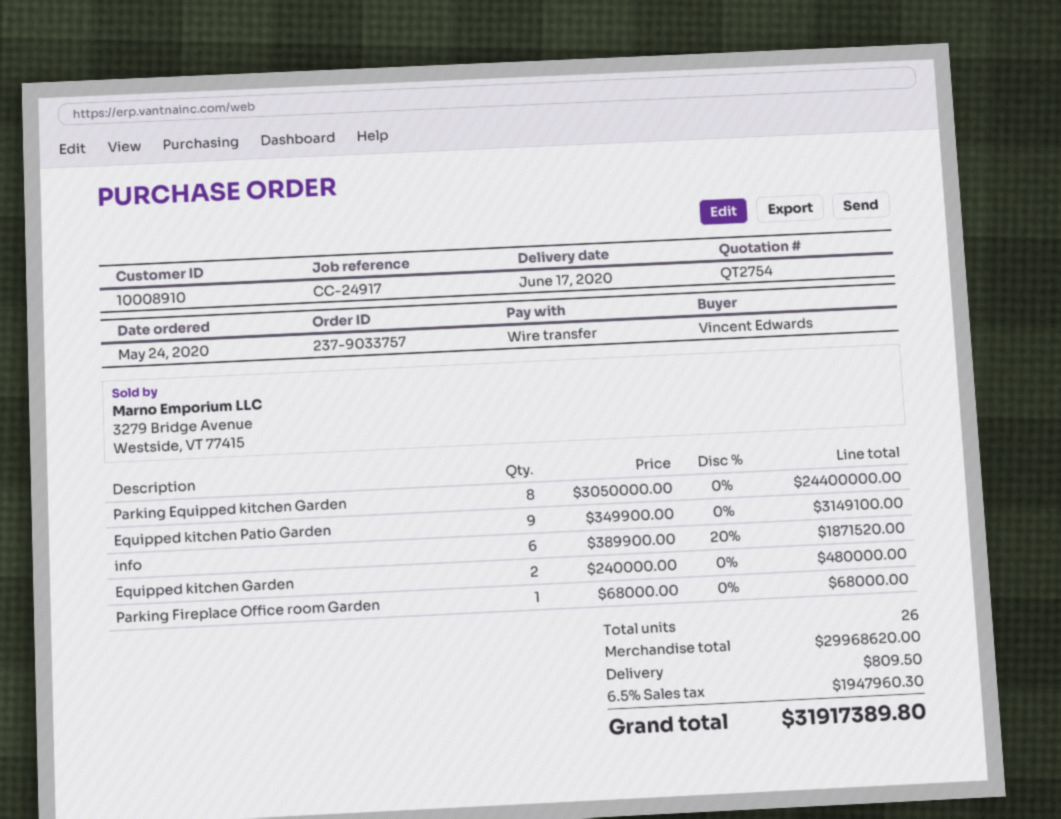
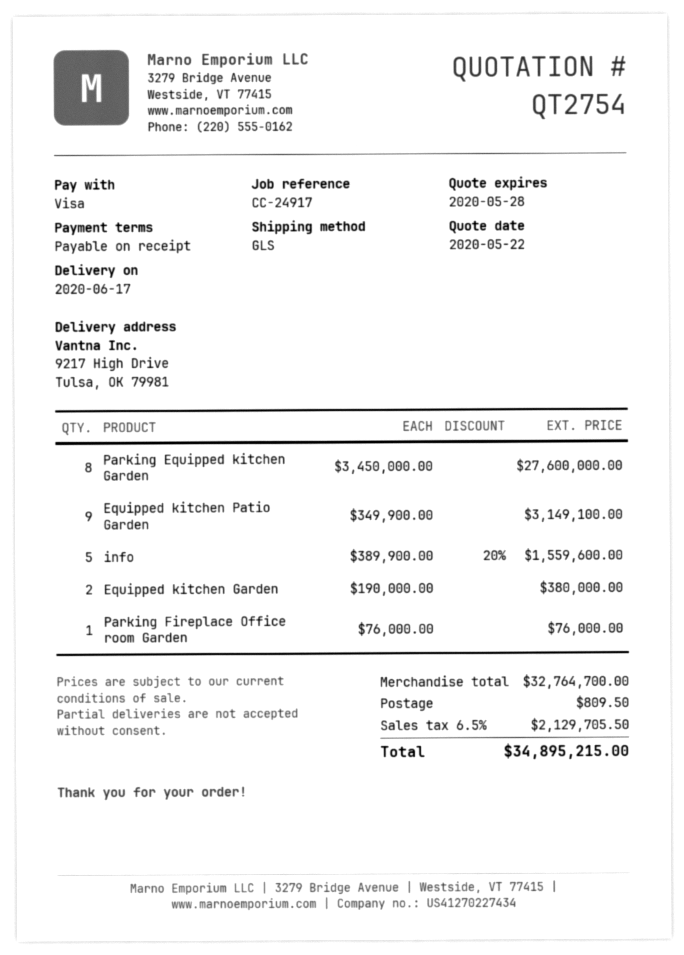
payment method: bank transfer -> Visa
Parking Equipped kitchen Garden: 8 x 3050000.00 = 24400000.00 -> 8 x 3450000.00 = 27600000.00
info: 6 x 389900.00 - 20% = 1871520.00 -> 5 x 389900.00 - 20% = 1559600.00
Equipped kitchen Garden: 2 x 240000.00 = 480000.00 -> 2 x 190000.00 = 380000.00
Parking Fireplace Office room Garden: 1 x 68000.00 = 68000.00 -> 1 x 76000.00 = 76000.00
subtotal: 29968620.00 -> 32764700.00
tax: 6.5% = 1947960.30 -> 6.5% = 2129705.50
total: 31917389.80 -> 34895215.00

